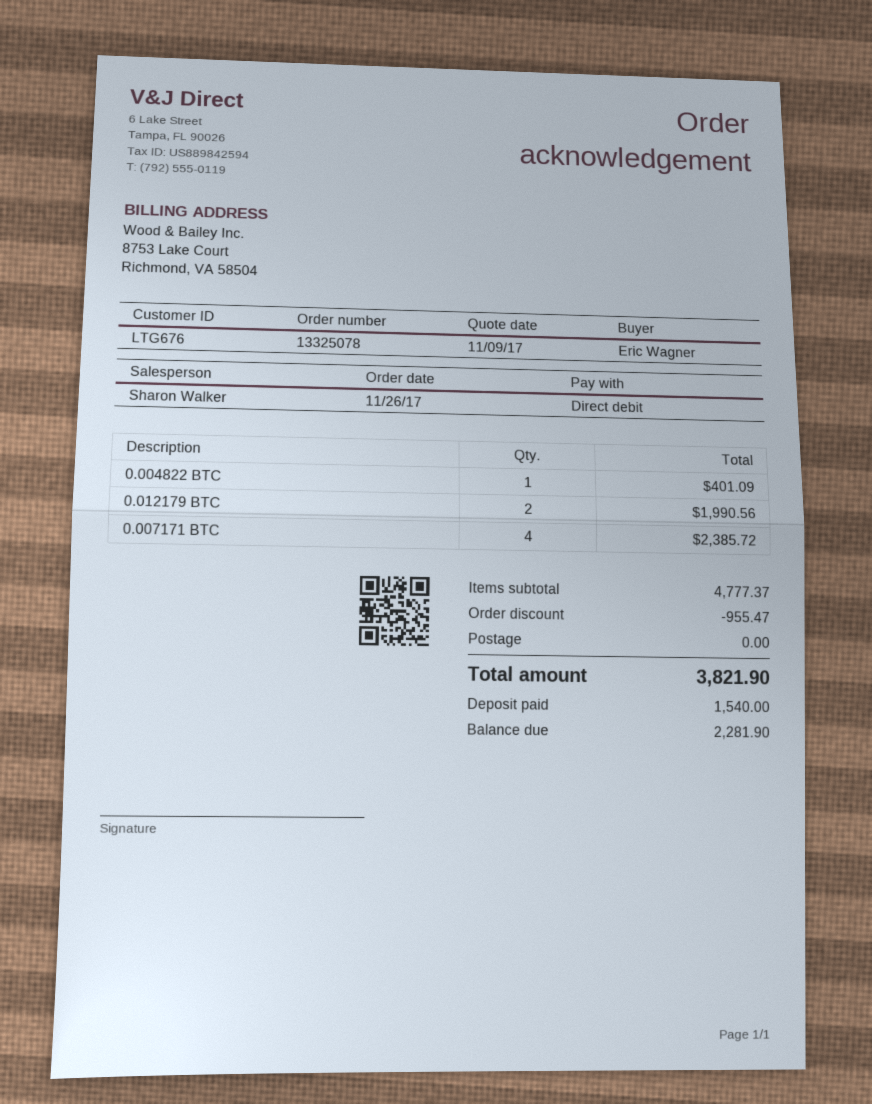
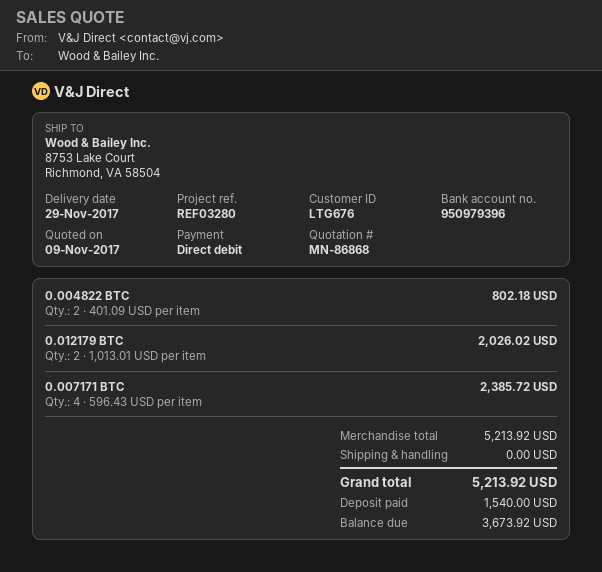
0.004822 BTC: 1 for 401.09 -> 2 for 802.18
0.012179 BTC: 2 for 1990.56 -> 2 for 2026.02
subtotal: 4777.37 -> 5213.92
discount: 955.47 -> none
total: 3821.90 -> 5213.92
balance: 2281.90 -> 3673.92

